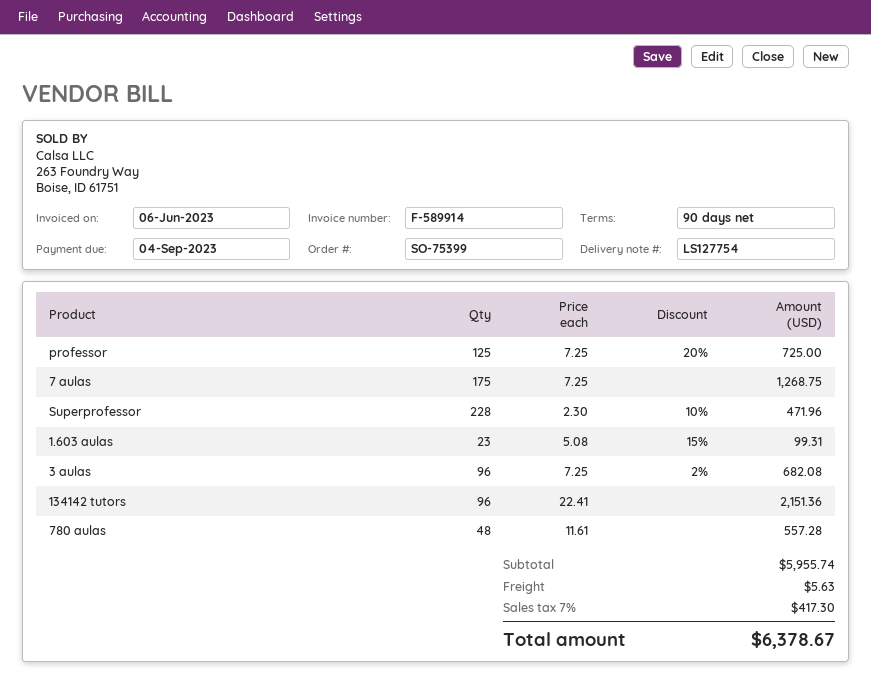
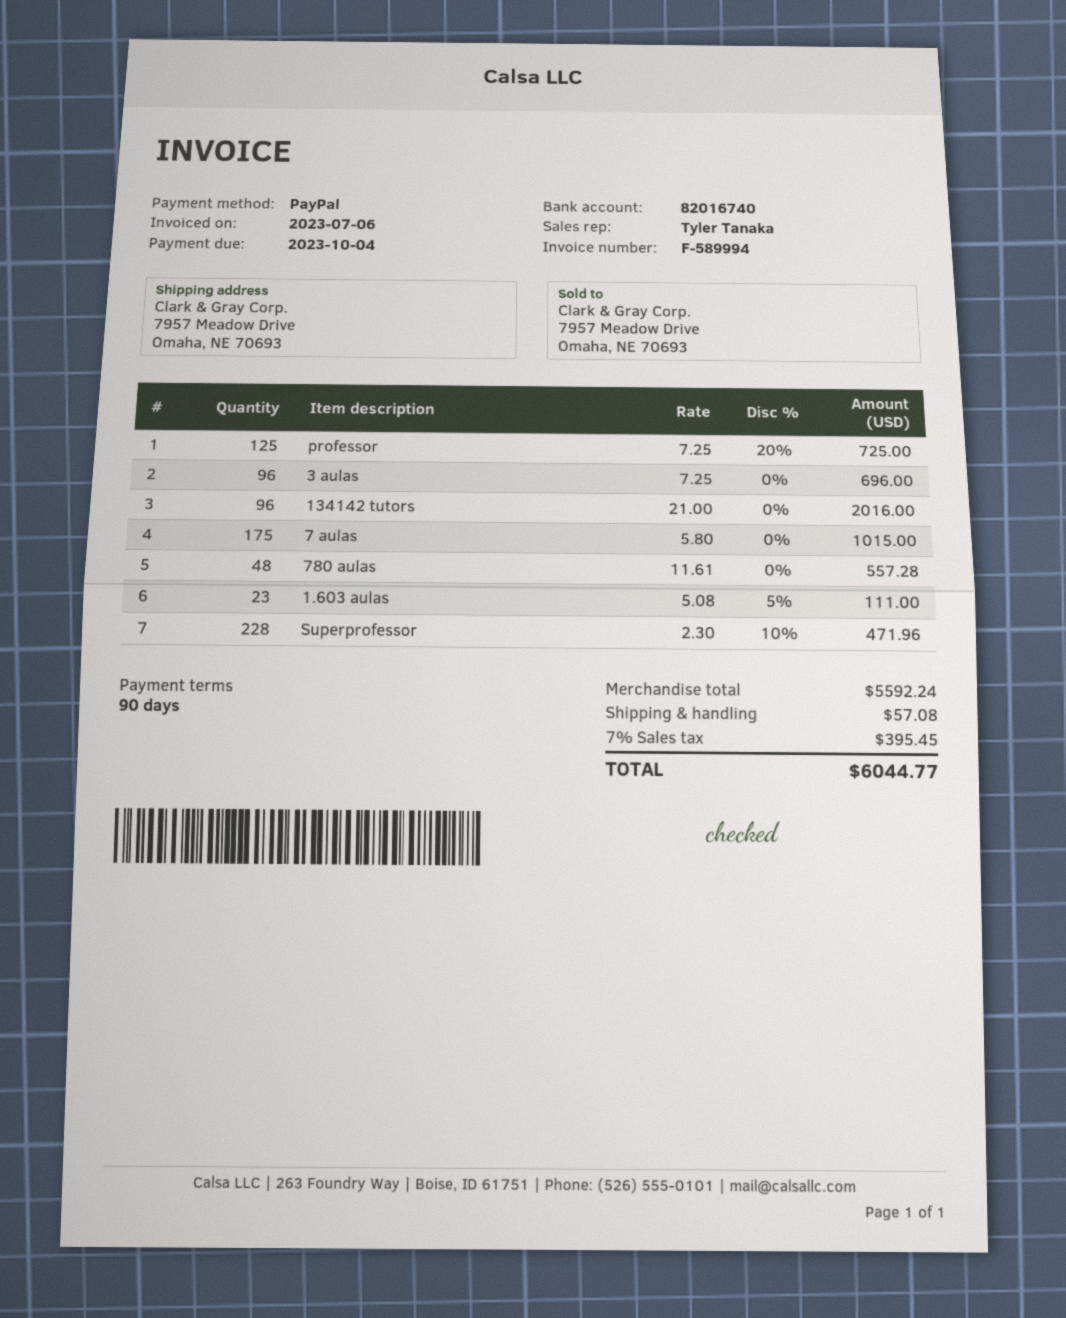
invoice number: F-589914 -> F-589994
invoice date: 2023-06-06 -> 2023-07-06
due date: 2023-09-04 -> 2023-10-04
7 aulas: 175 x 7.25 = 1268.75 -> 175 x 5.80 = 1015.00
1.603 aulas: 23 x 5.08 - 15% = 99.31 -> 23 x 5.08 - 5% = 111.00
3 aulas: 96 x 7.25 - 2% = 682.08 -> 96 x 7.25 = 696.00
134142 tutors: 96 x 22.41 = 2151.36 -> 96 x 21.00 = 2016.00
subtotal: 5955.74 -> 5592.24
shipping: 5.63 -> 57.08
tax: 7% = 417.30 -> 7% = 395.45
total: 6378.67 -> 6044.77

